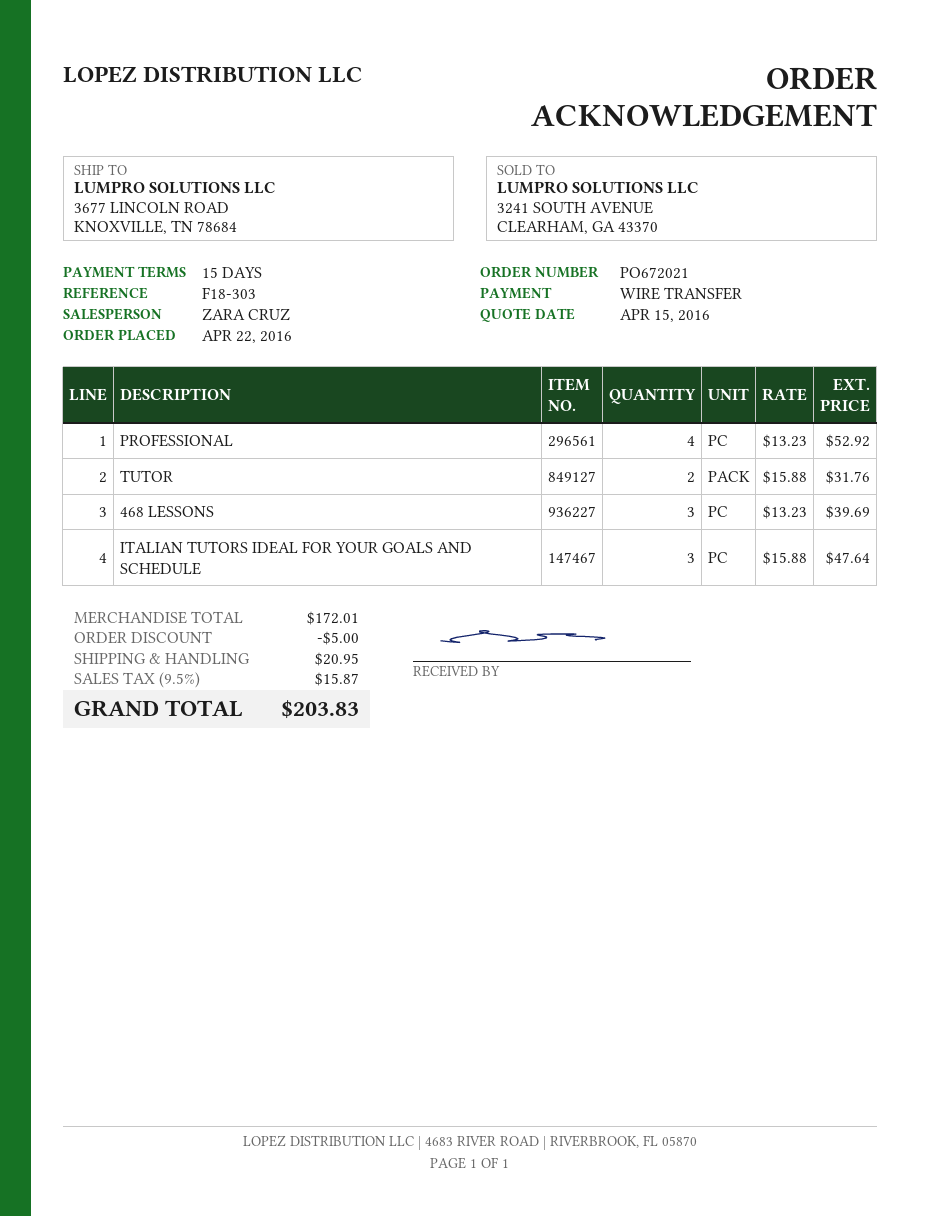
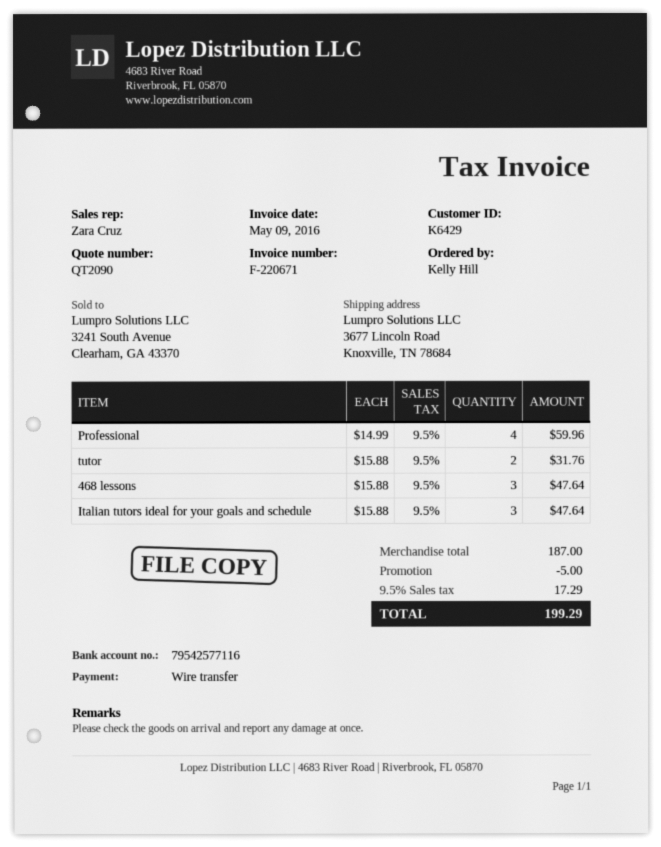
PROFESSIONAL: 4 x 13.23 = 52.92 -> 4 x 14.99 = 59.96
468 LESSONS: 3 x 13.23 = 39.69 -> 3 x 15.88 = 47.64
subtotal: 172.01 -> 187.00
shipping: 20.95 -> none
tax: 9.5% = 15.87 -> 9.5% = 17.29
total: 203.83 -> 199.29

